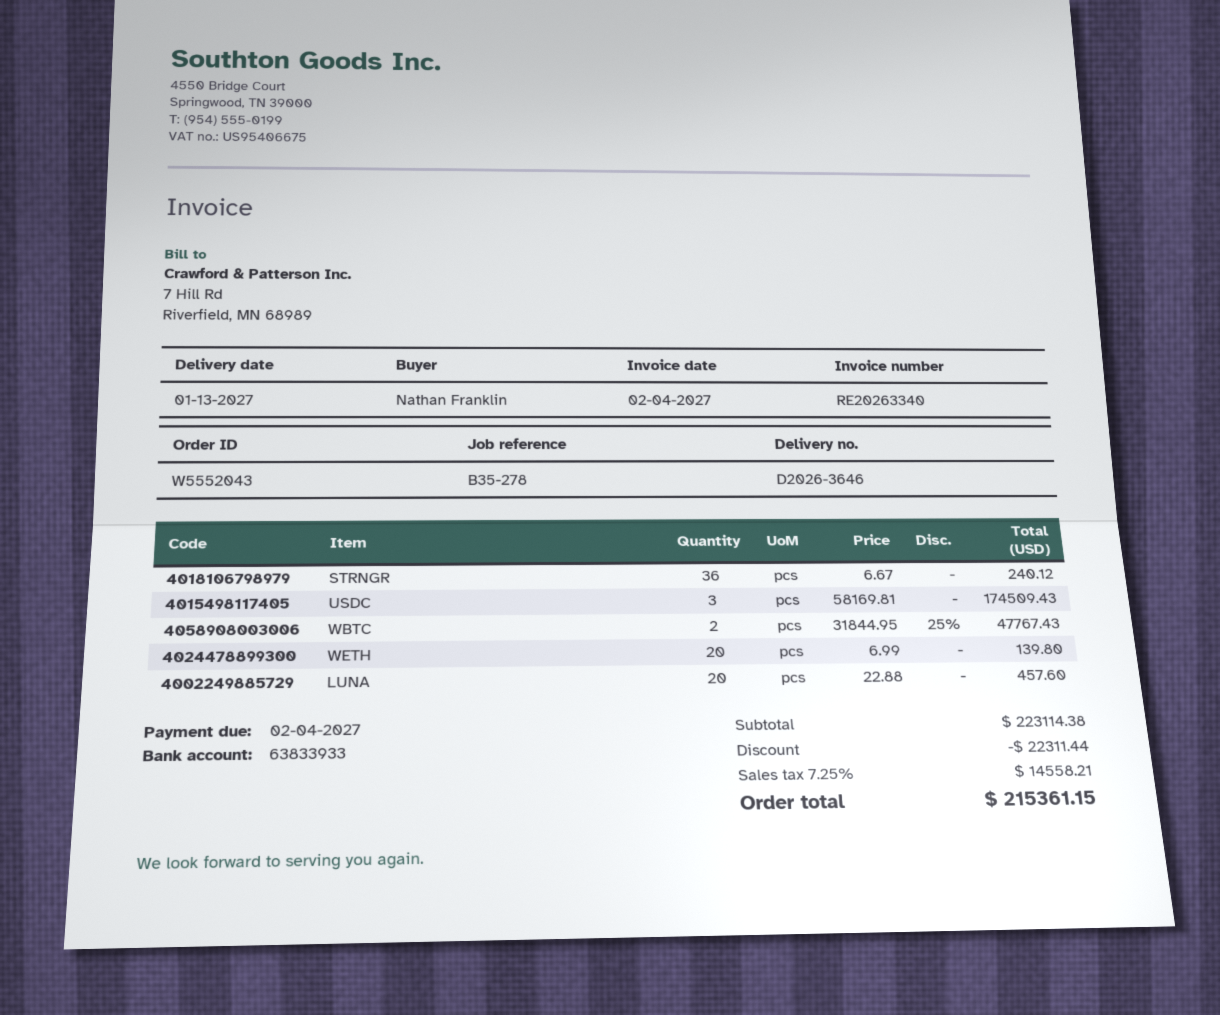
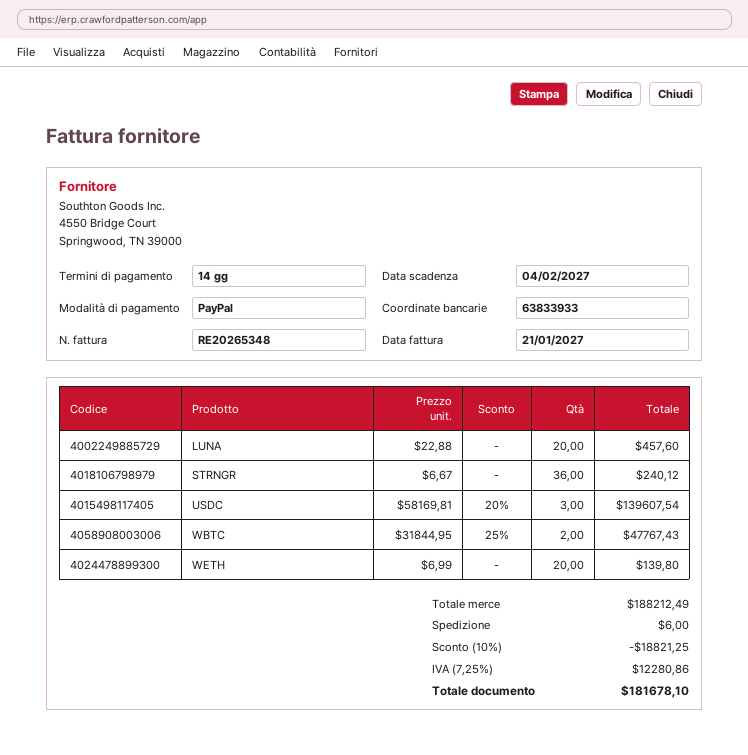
invoice number: RE20263340 -> RE20265348
invoice date: 2027-02-04 -> 2027-01-21
USDC: 3 x 58169.81 = 174509.43 -> 3 x 58169.81 - 20% = 139607.54
subtotal: 223114.38 -> 188212.49
discount: 22311.44 -> 18821.25
shipping: none -> 6.00
tax: 7.25% = 14558.21 -> 7.25% = 12280.86
total: 215361.15 -> 181678.10

